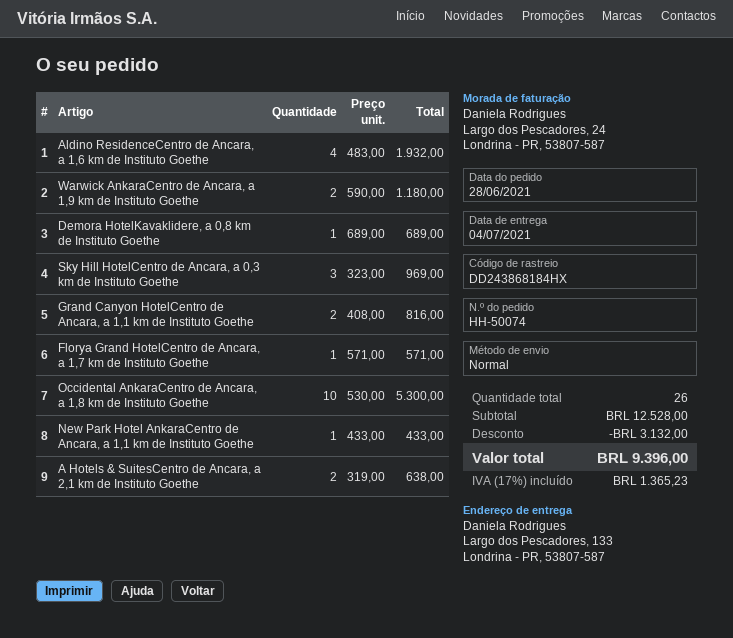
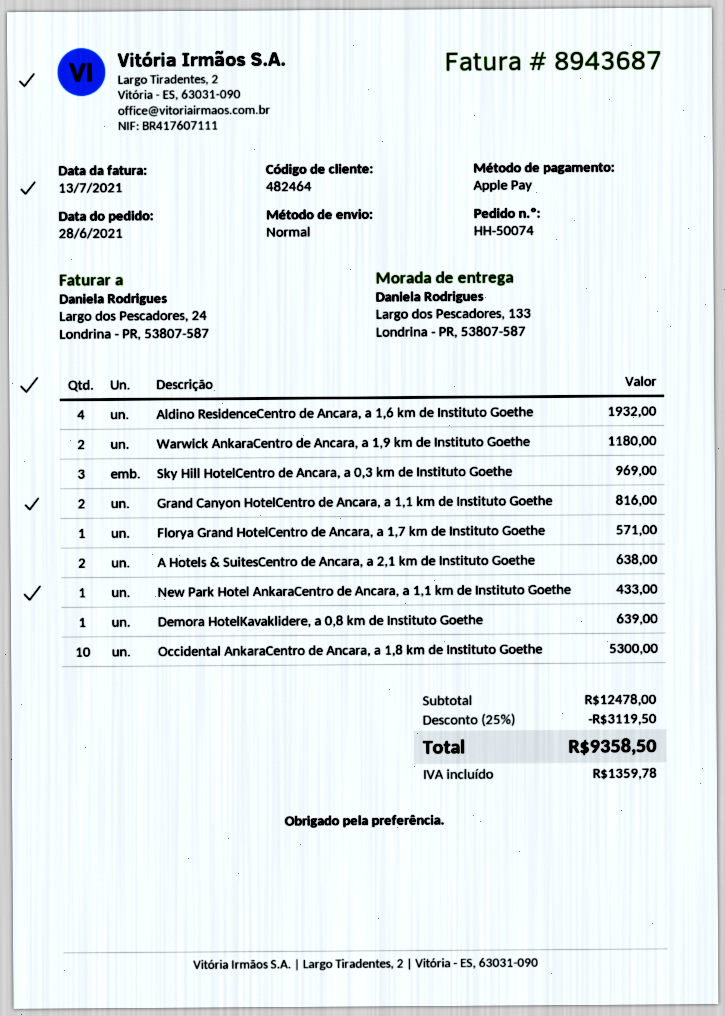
Demora HotelKavaklidere, a 0,8 km de Instituto Goethe: 1 for 689.00 -> 1 for 639.00
subtotal: 12528.00 -> 12478.00
discount: 3132.00 -> 3119.50
tax: 1365.23 -> 1359.78
total: 9396.00 -> 9358.50

